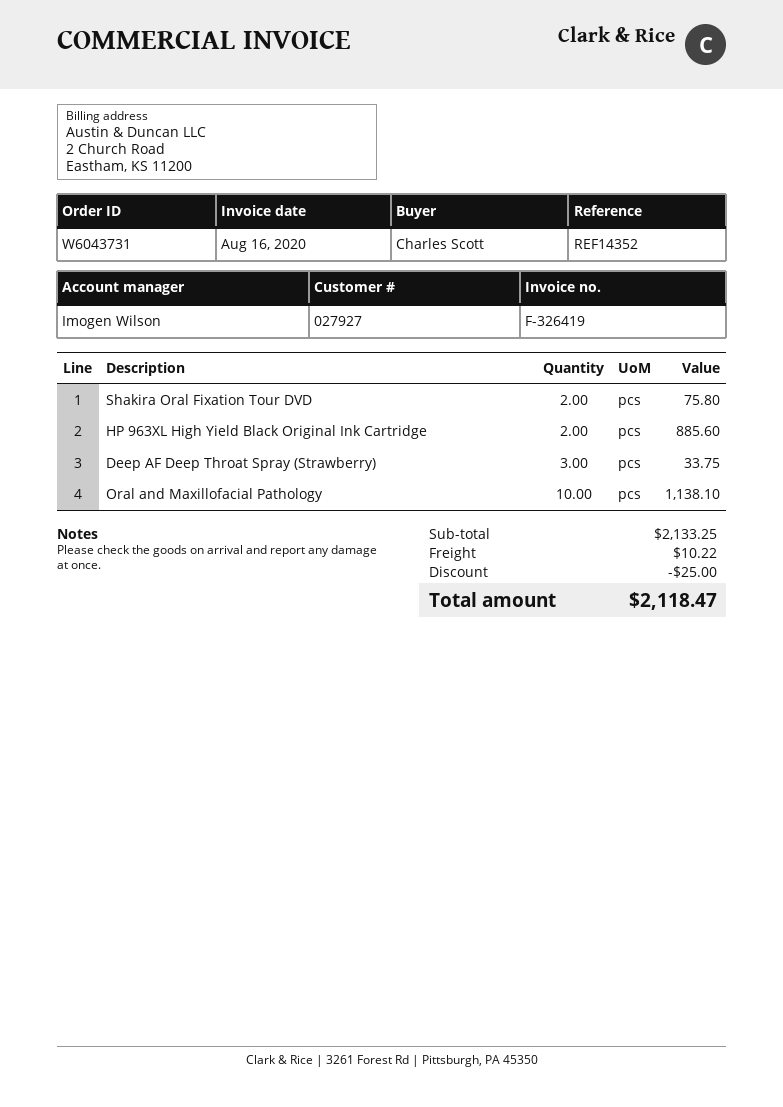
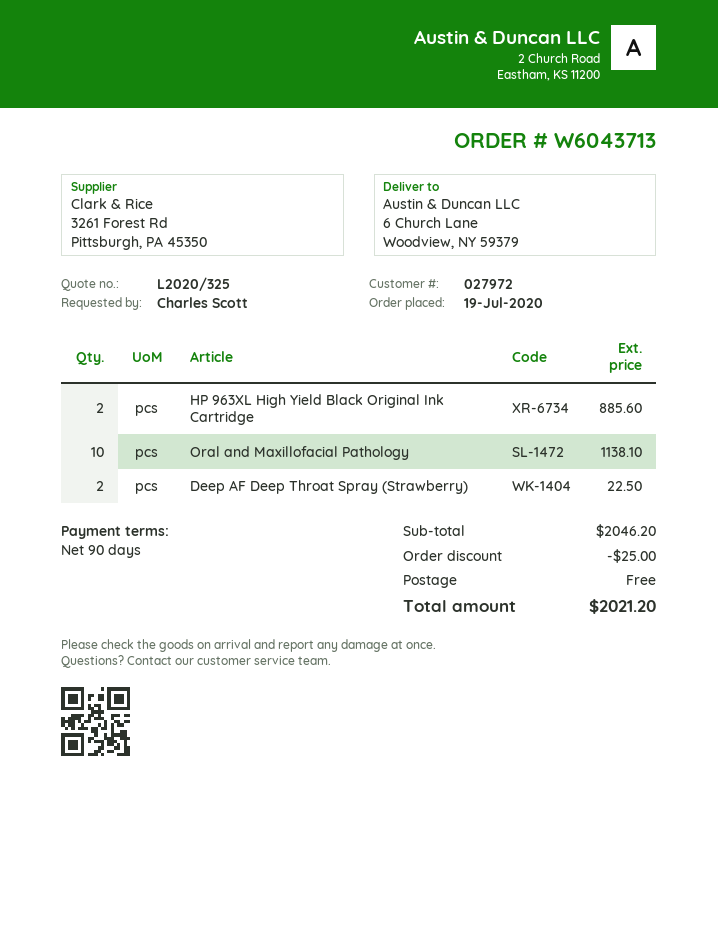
order number: W6043731 -> W6043713
customer number: 027927 -> 027972
Shakira Oral Fixation Tour DVD: 2 for 75.80 -> none
Deep AF Deep Throat Spray (Strawberry): 3 for 33.75 -> 2 for 22.50
subtotal: 2133.25 -> 2046.20
shipping: 10.22 -> 0.00
total: 2118.47 -> 2021.20

